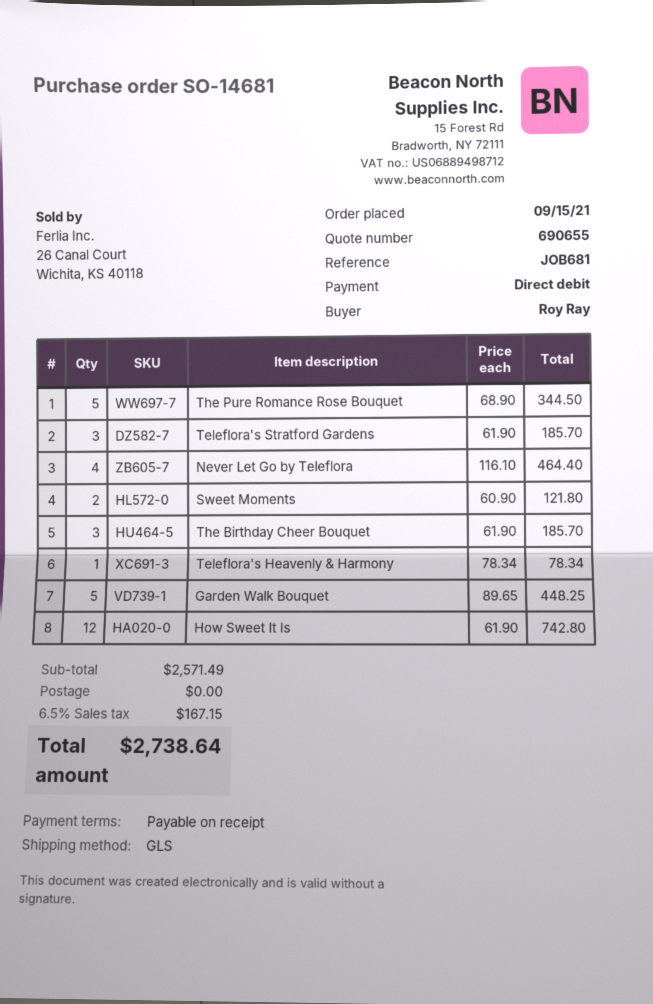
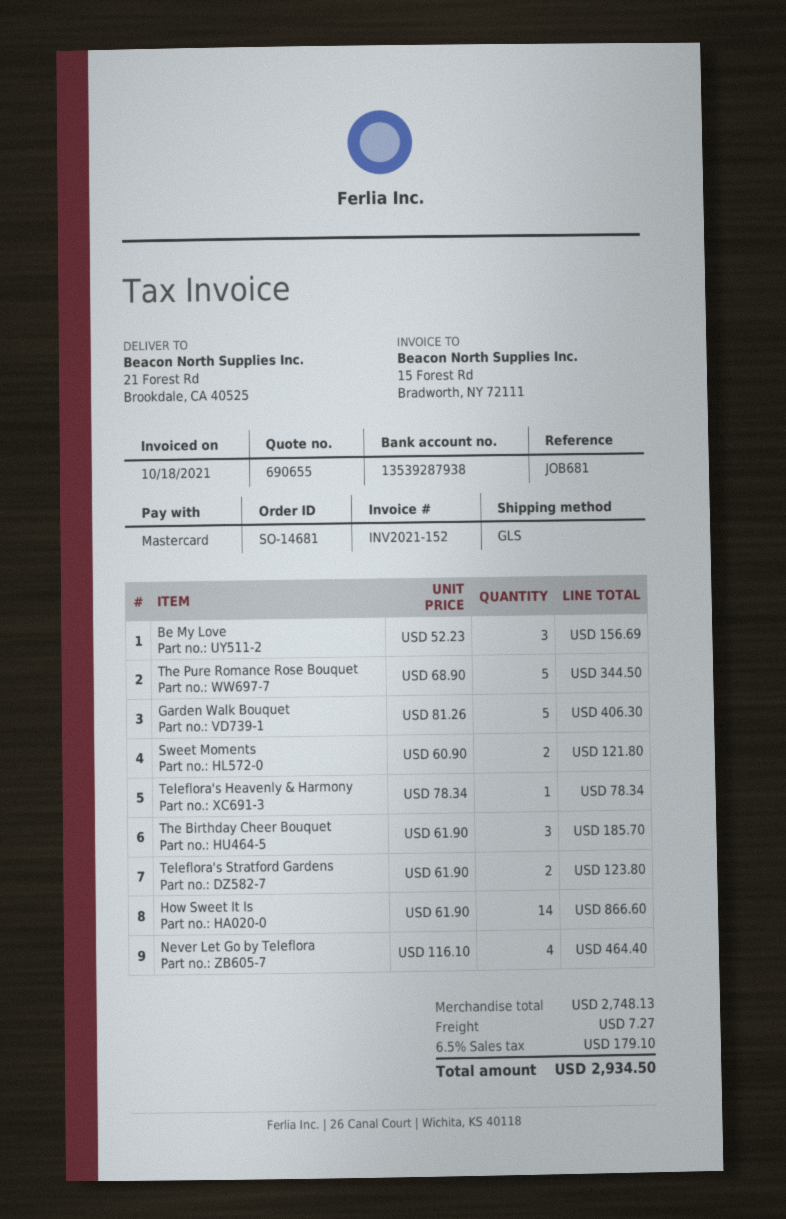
payment method: direct debit -> Mastercard
Teleflora's Stratford Gardens: 3 x 61.90 = 185.70 -> 2 x 61.90 = 123.80
Garden Walk Bouquet: 5 x 89.65 = 448.25 -> 5 x 81.26 = 406.30
How Sweet It Is: 12 x 61.90 = 742.80 -> 14 x 61.90 = 866.60
Be My Love: none -> 3 x 52.23 = 156.69
subtotal: 2571.49 -> 2748.13
shipping: 0.00 -> 7.27
tax: 6.5% = 167.15 -> 6.5% = 179.10
total: 2738.64 -> 2934.50

